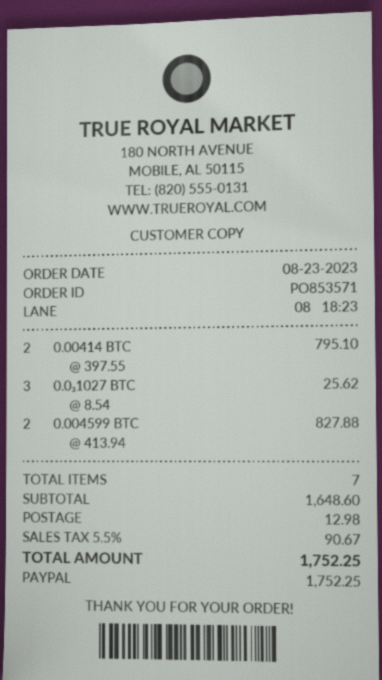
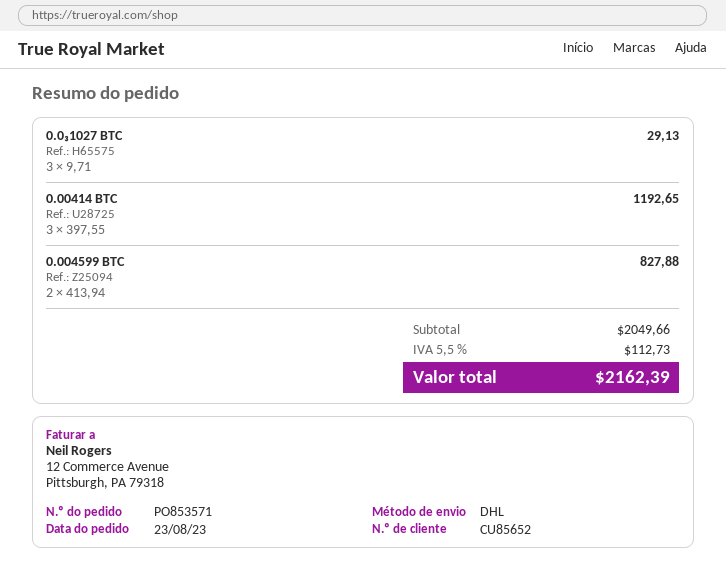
0.00414 BTC: 2 x 397.55 = 795.10 -> 3 x 397.55 = 1192.65
0.0₃1027 BTC: 3 x 8.54 = 25.62 -> 3 x 9.71 = 29.13
subtotal: 1648.60 -> 2049.66
shipping: 12.98 -> none
tax: 5.5% = 90.67 -> 5.5% = 112.73
total: 1752.25 -> 2162.39

